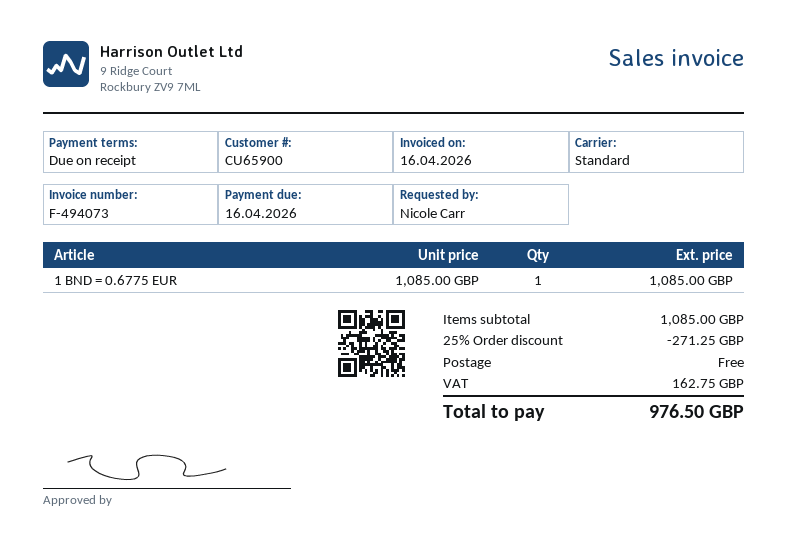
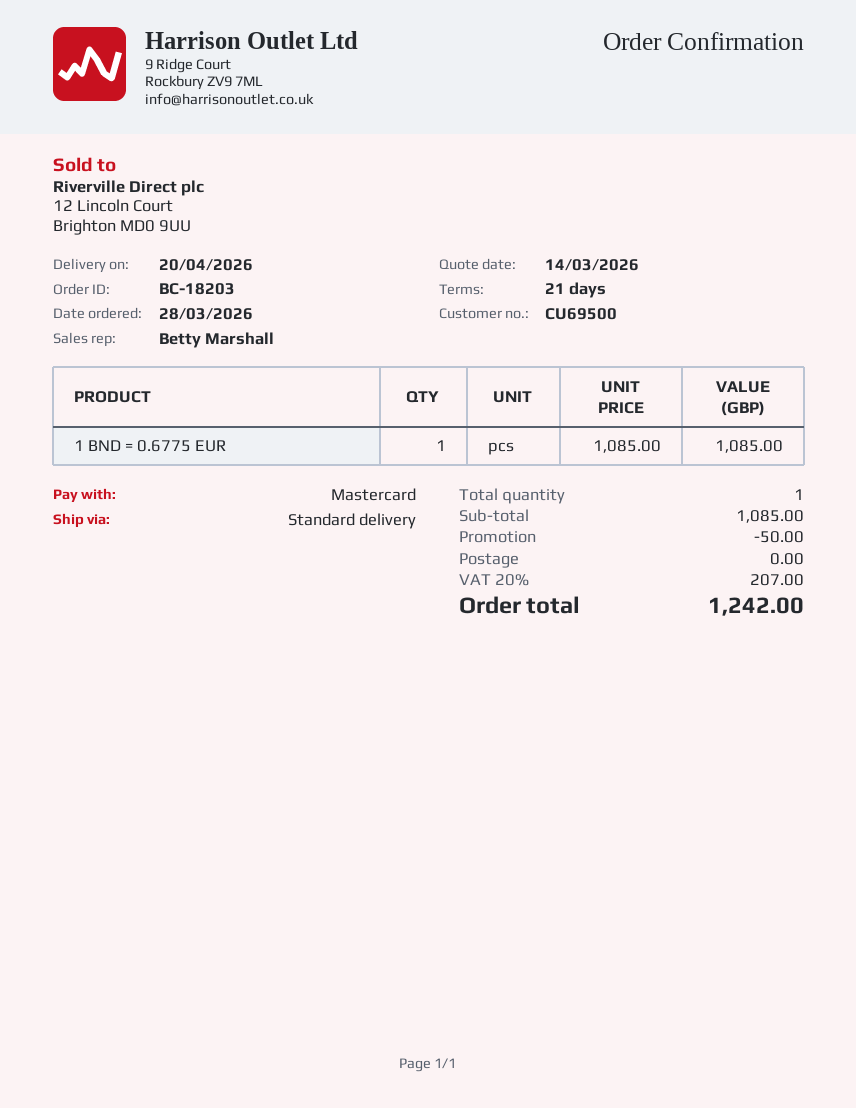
payment terms: on receipt -> 21 days
customer number: CU65900 -> CU69500
discount: 271.25 -> 50.00
tax: 162.75 -> 207.00
total: 976.50 -> 1242.00

